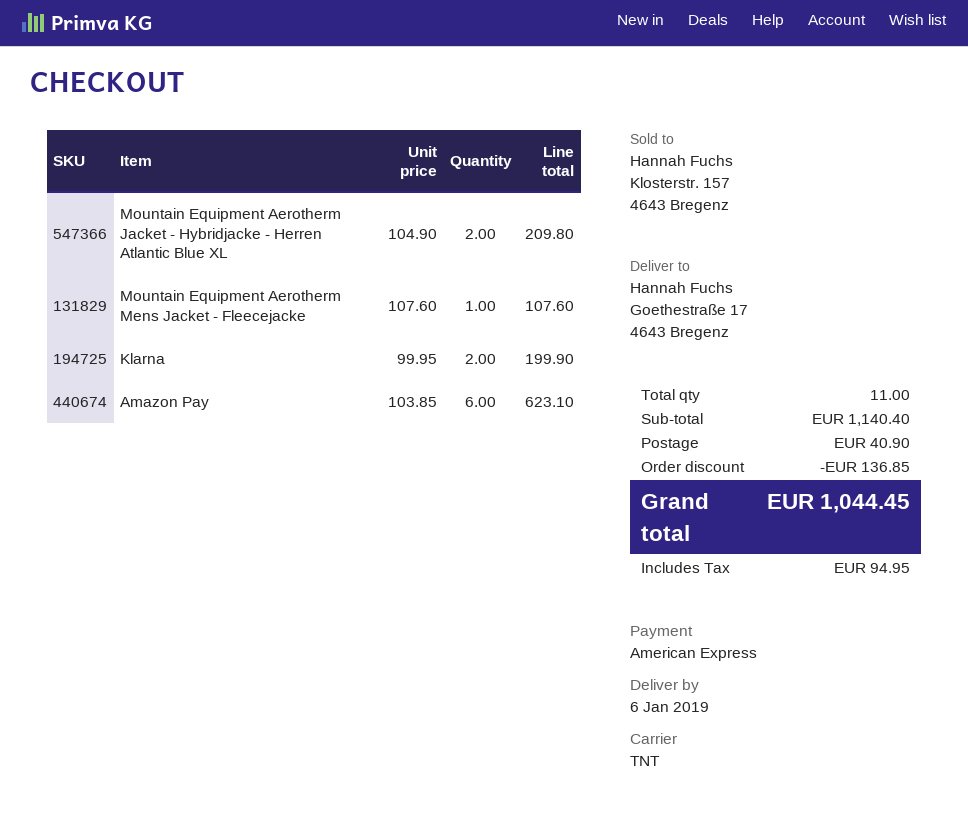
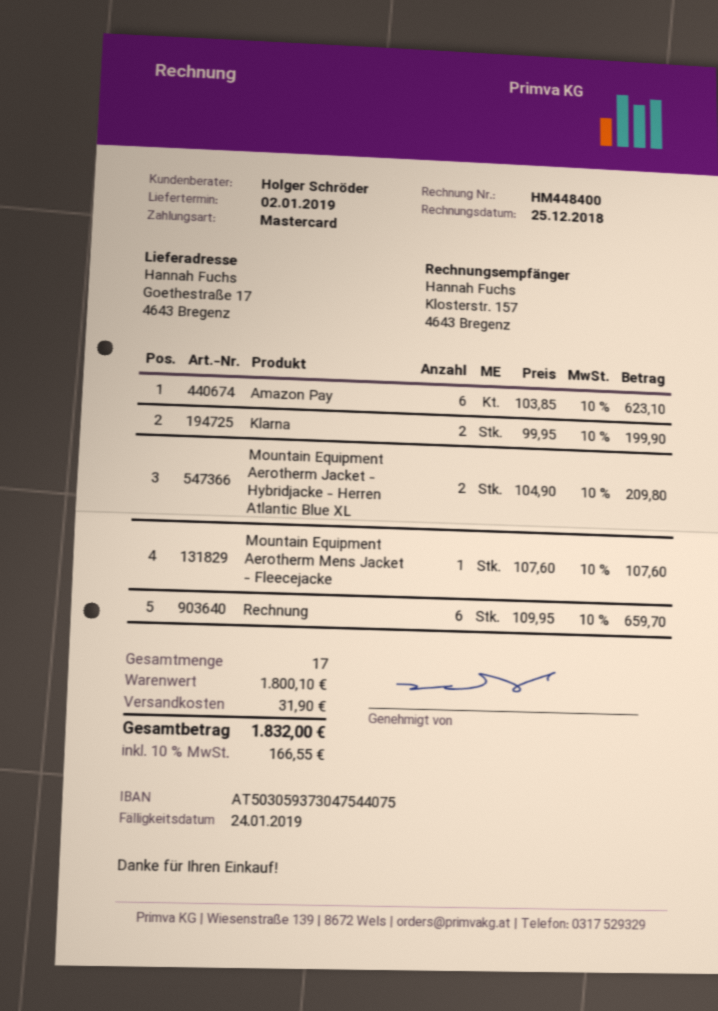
delivery date: 2019-01-06 -> 2019-01-02
payment method: American Express -> Mastercard
Rechnung: none -> 6 x 109.95 = 659.70
total quantity: 11 -> 17
subtotal: 1140.40 -> 1800.10
discount: 136.85 -> none
shipping: 40.90 -> 31.90
tax: 94.95 -> 166.55
total: 1044.45 -> 1832.00

